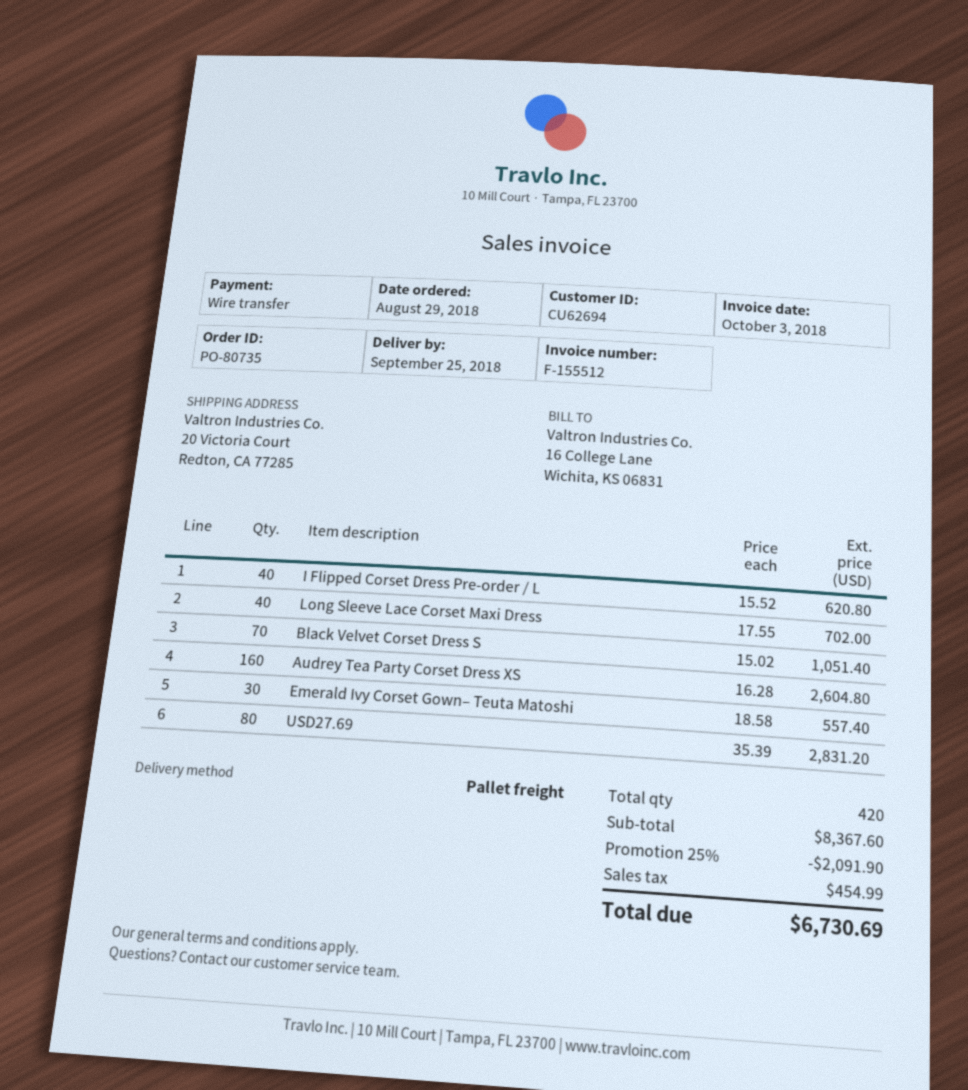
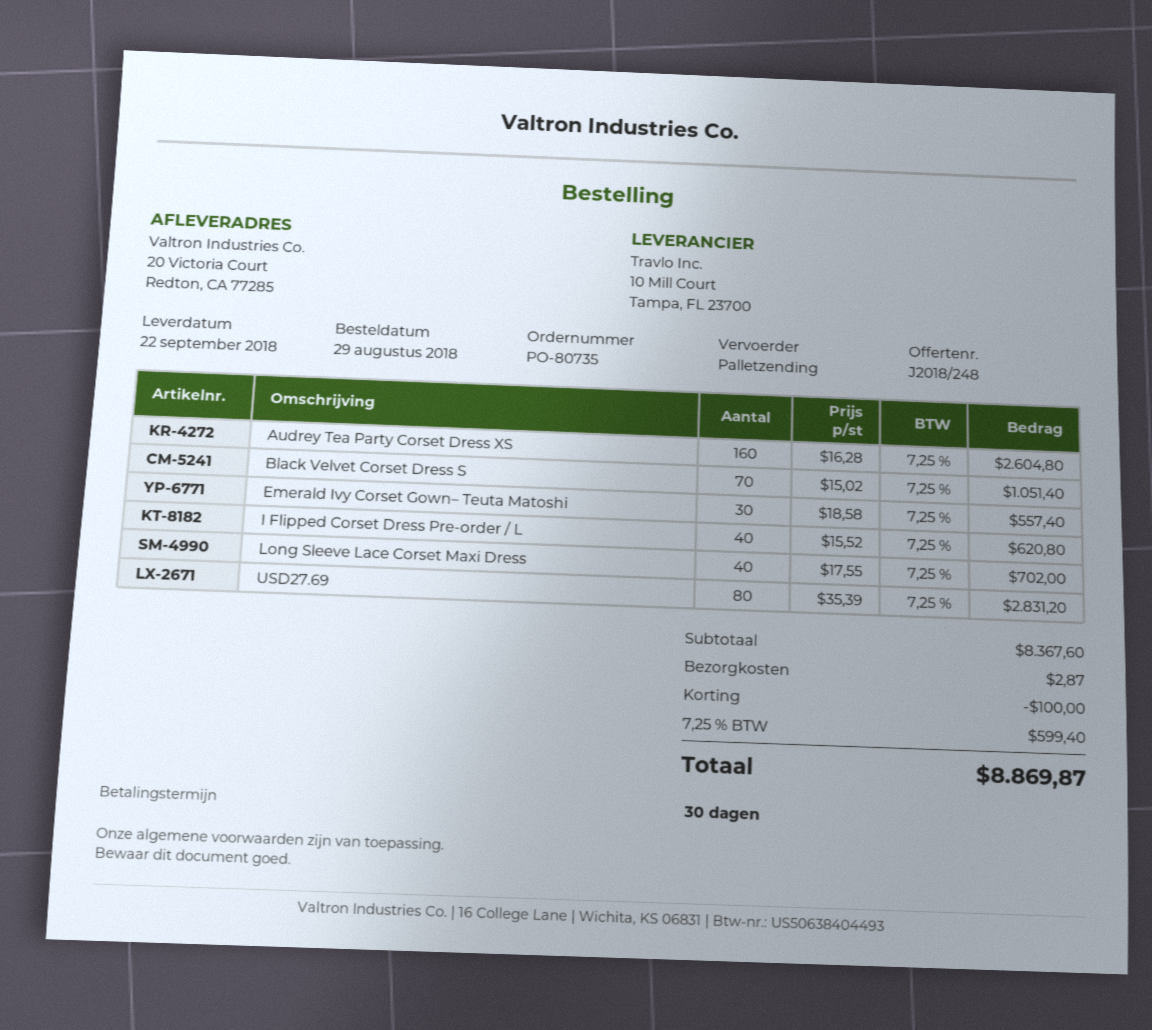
delivery date: 2018-09-25 -> 2018-09-22
discount: 2091.90 -> 100.00
shipping: none -> 2.87
tax: 454.99 -> 599.40
total: 6730.69 -> 8869.87

